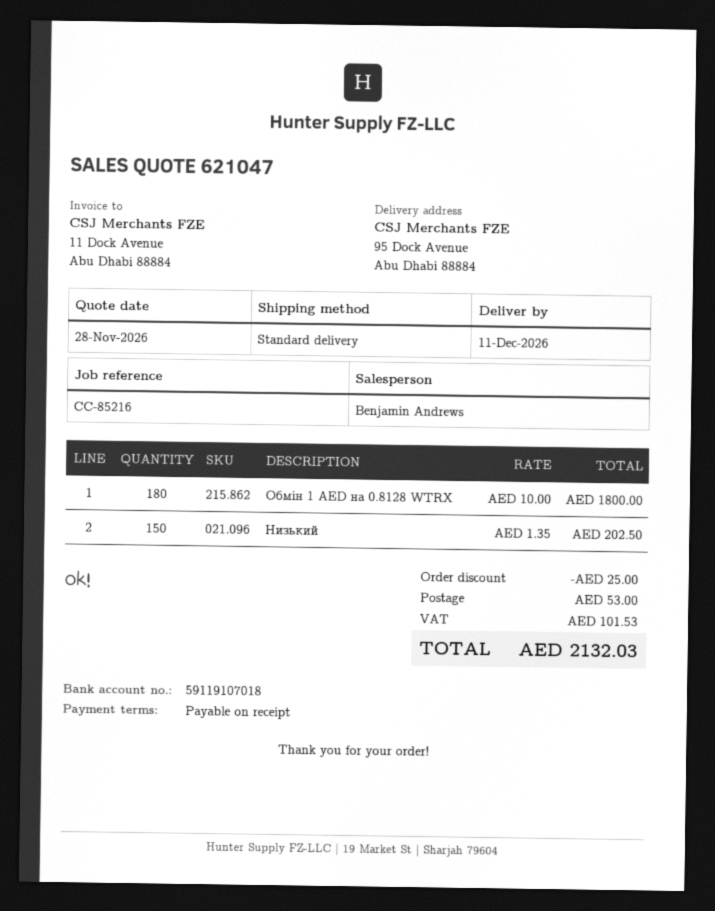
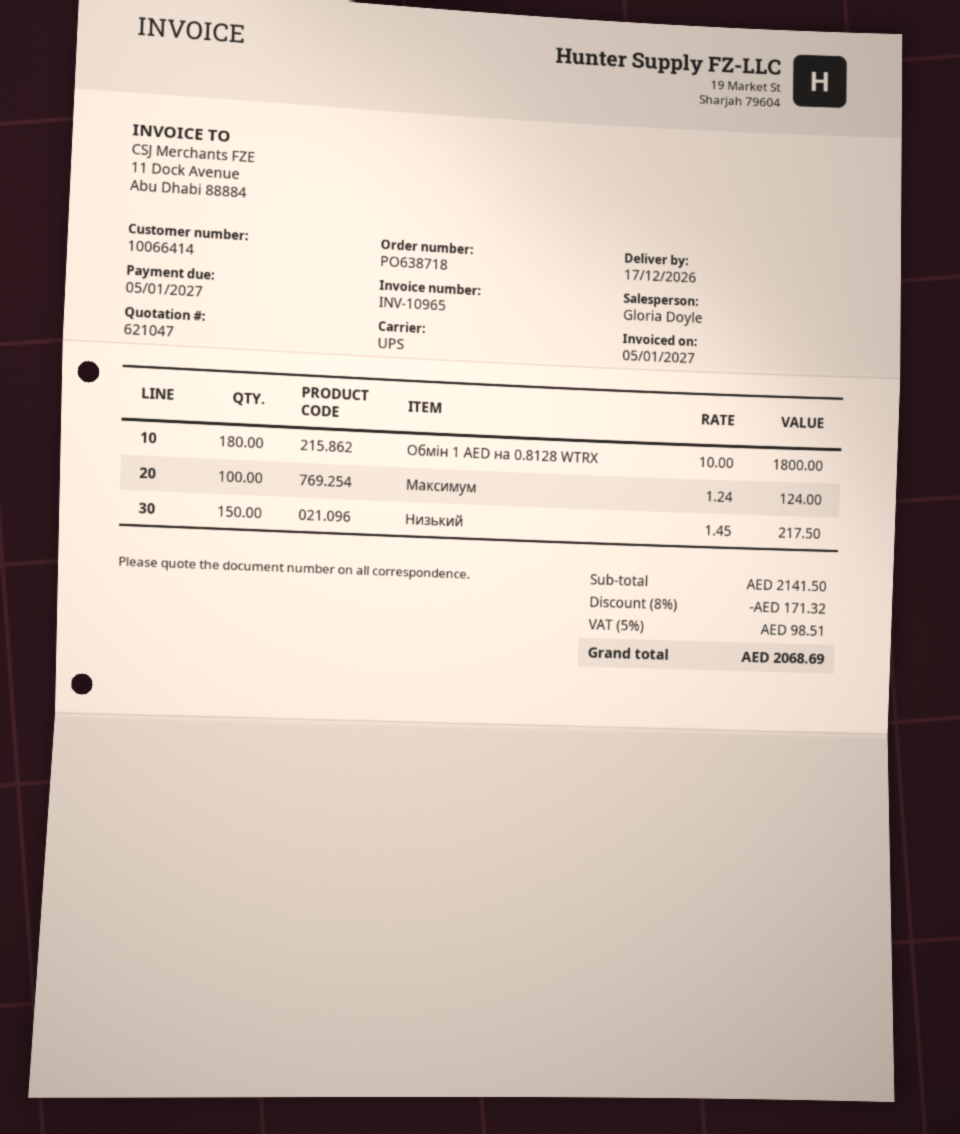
delivery date: 2026-12-11 -> 2026-12-17
sales rep: Benjamin Andrews -> Gloria Doyle
shipping method: standard -> UPS
Низький: 150 x 1.35 = 202.50 -> 150 x 1.45 = 217.50
Максимум: none -> 100 x 1.24 = 124.00
discount: 25.00 -> 171.32
shipping: 53.00 -> none
tax: 101.53 -> 98.51
total: 2132.03 -> 2068.69

